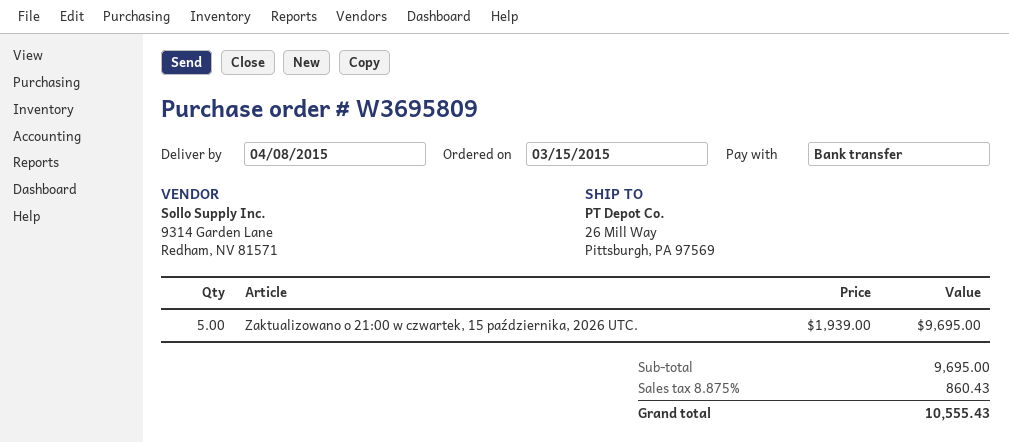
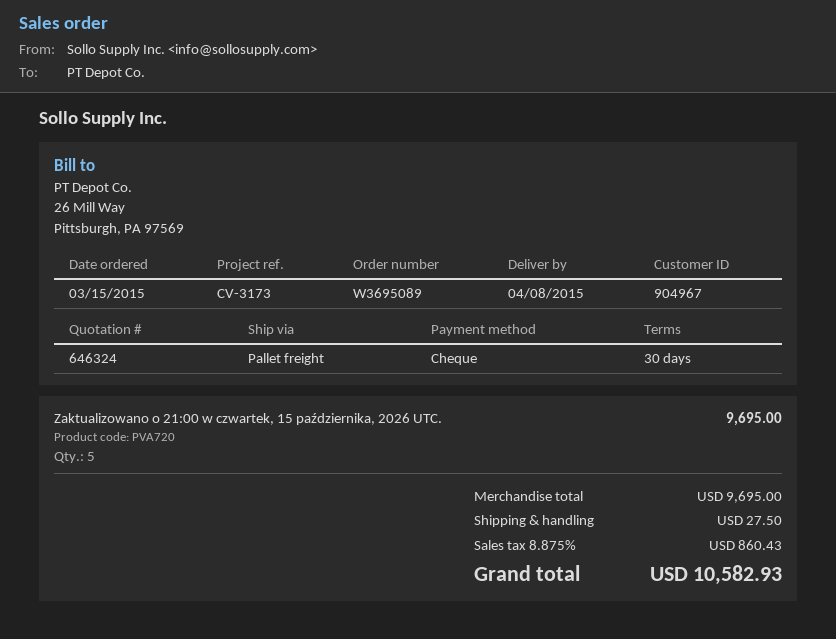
order number: W3695809 -> W3695089
payment method: bank transfer -> cheque
shipping: none -> 27.50
total: 10555.43 -> 10582.93

